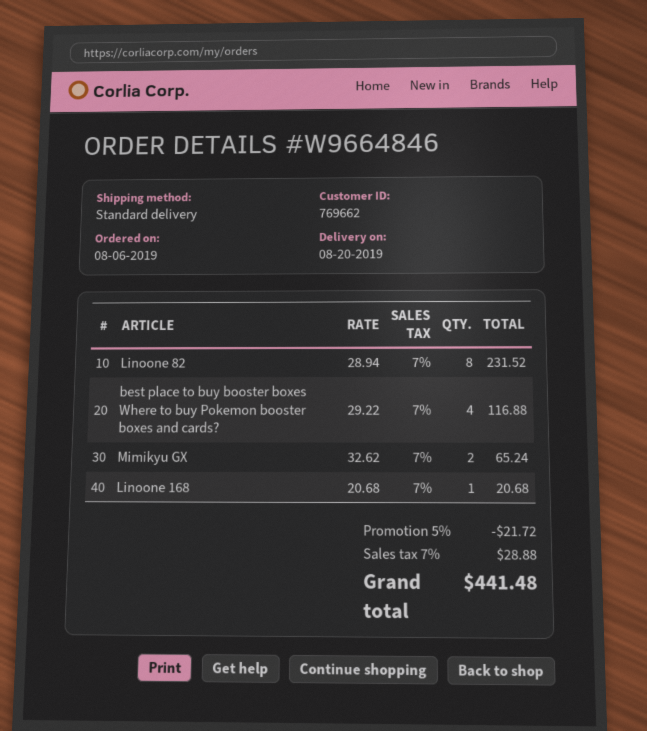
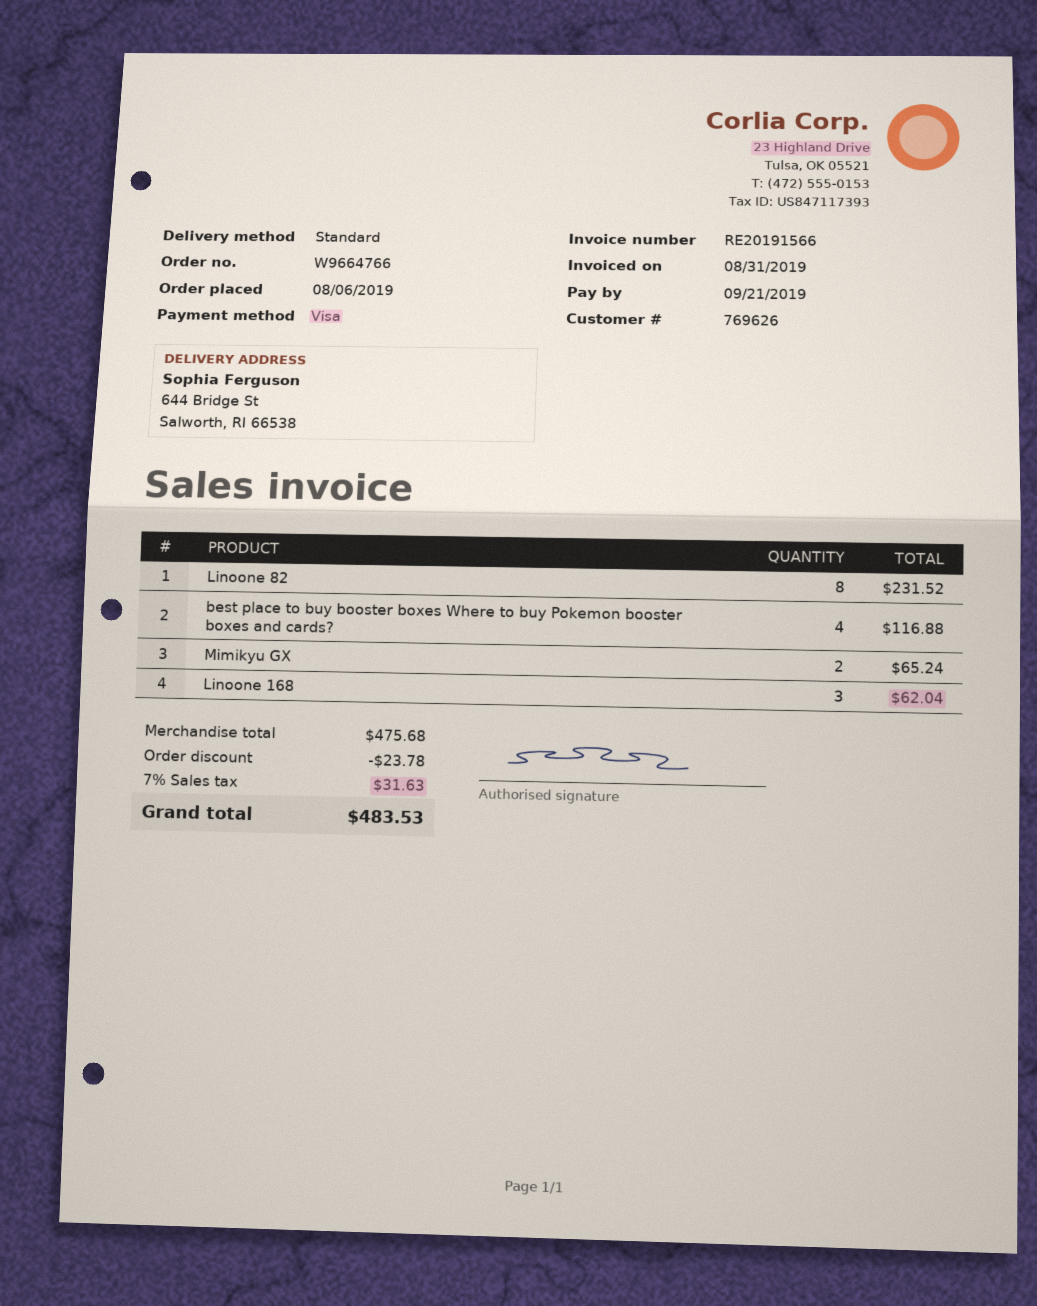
order number: W9664846 -> W9664766
customer number: 769662 -> 769626
Linoone 168: 1 for 20.68 -> 3 for 62.04
discount: 21.72 -> 23.78
tax: 7% = 28.88 -> 7% = 31.63
total: 441.48 -> 483.53

